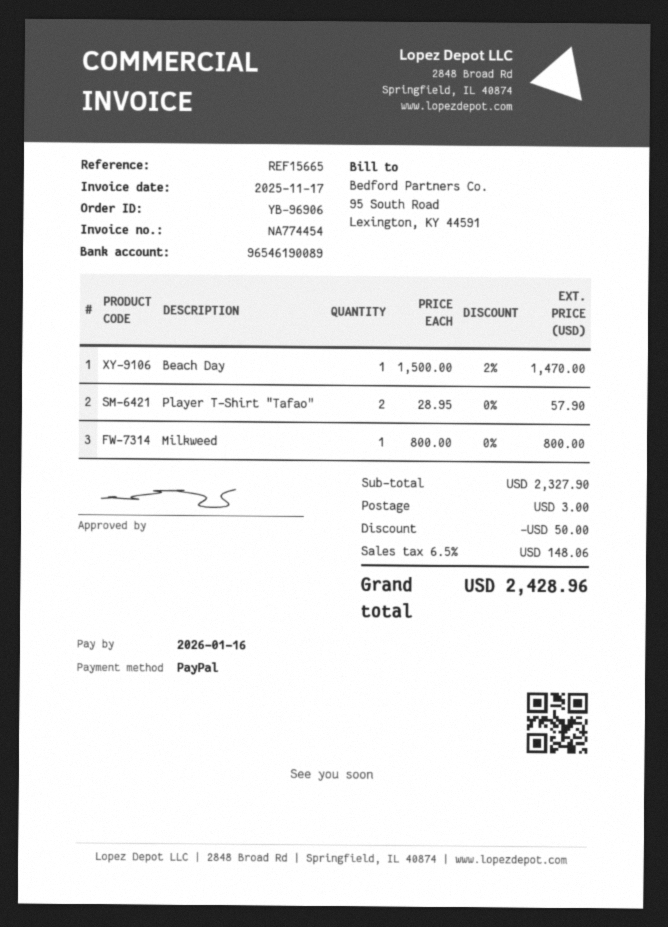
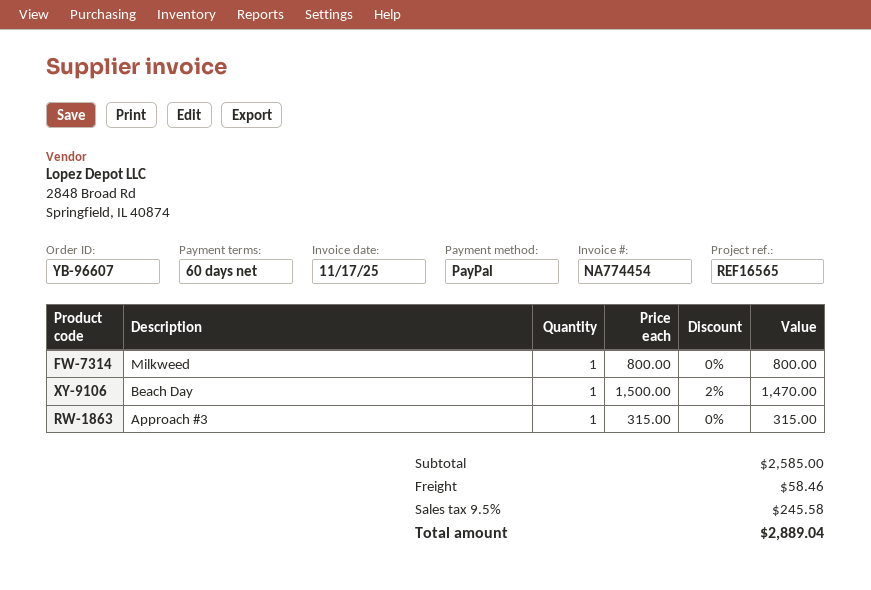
order number: YB-96906 -> YB-96607
reference: REF15665 -> REF16565
Player T-Shirt "Tafao": 2 x 28.95 = 57.90 -> none
Approach #3: none -> 1 x 315.00 = 315.00
subtotal: 2327.90 -> 2585.00
discount: 50.00 -> none
shipping: 3.00 -> 58.46
tax: 6.5% = 148.06 -> 9.5% = 245.58
total: 2428.96 -> 2889.04

